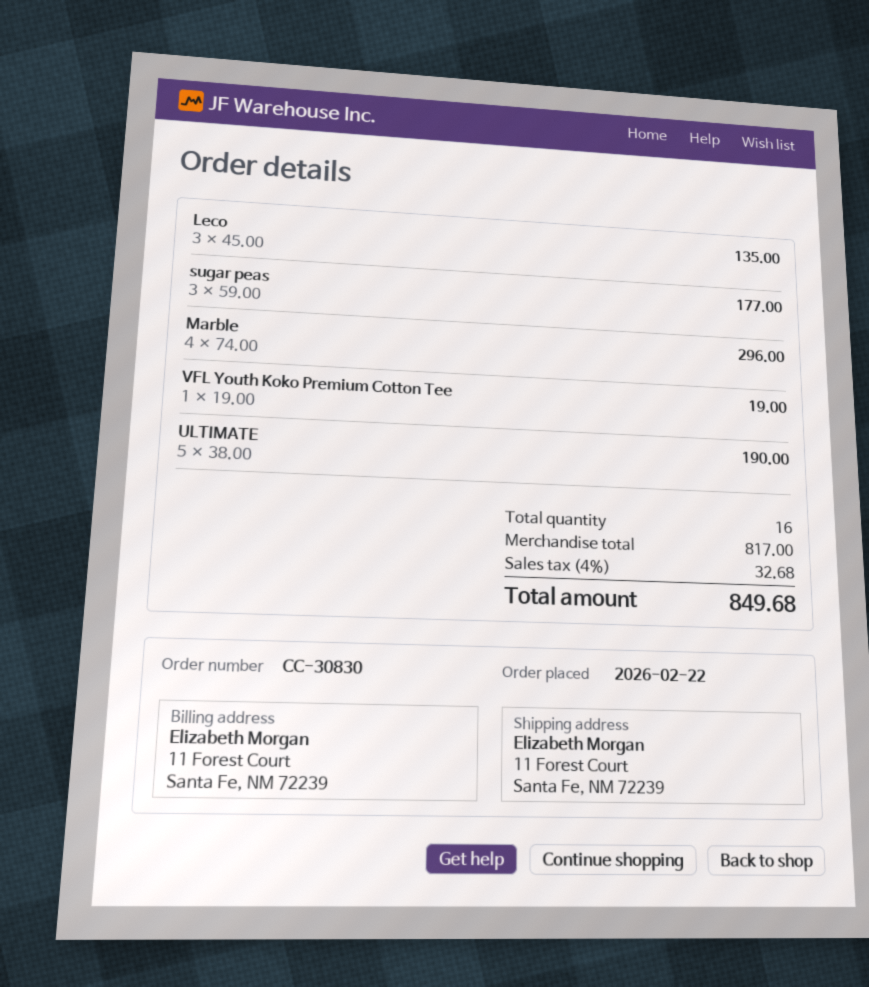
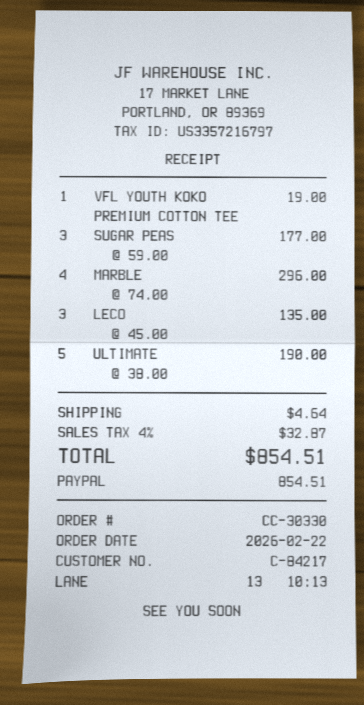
order number: CC-30830 -> CC-30330
shipping: none -> 4.64
tax: 4% = 32.68 -> 4% = 32.87
total: 849.68 -> 854.51

